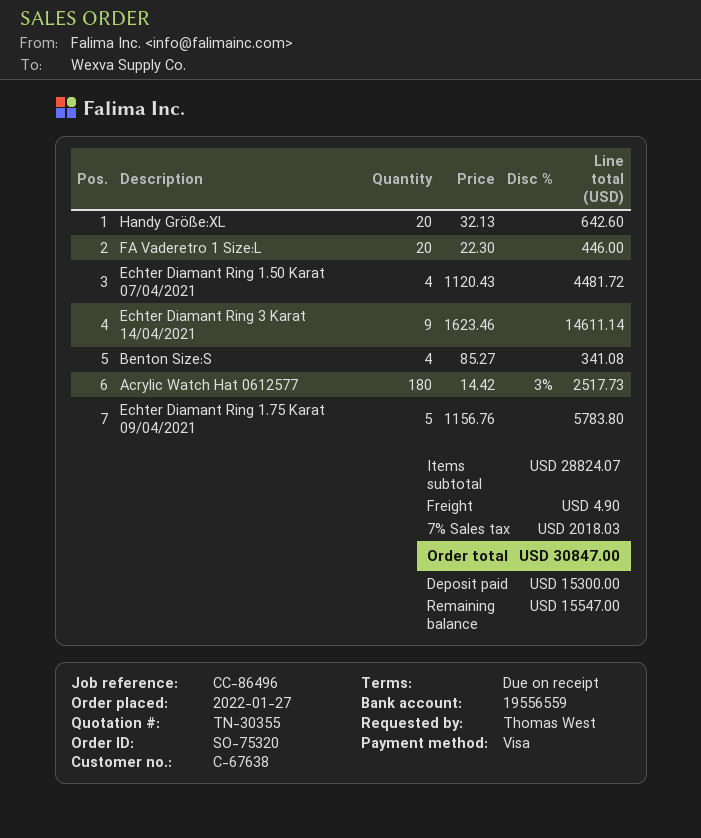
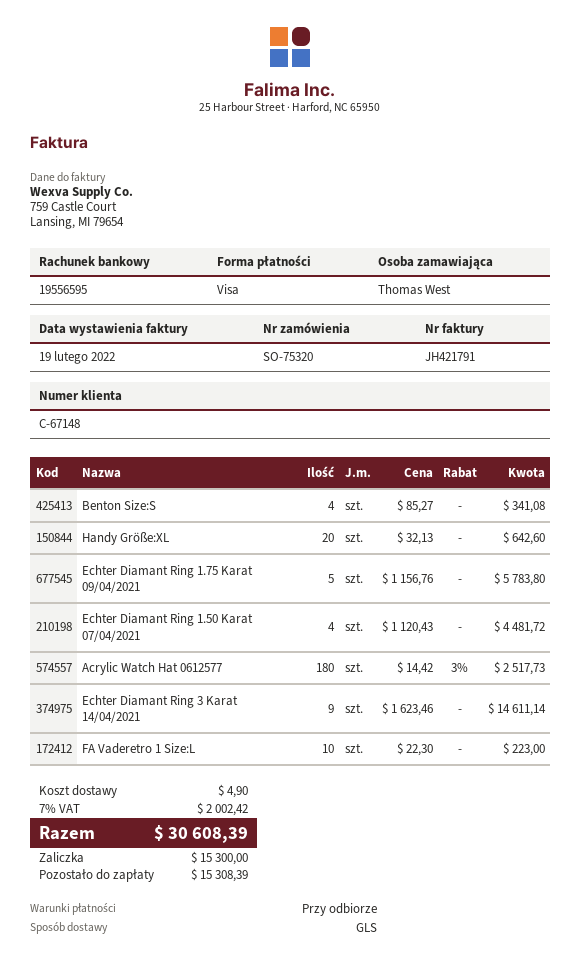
customer number: C-67638 -> C-67148
bank account: 19556559 -> 19556595
FA Vaderetro 1 Size:L: 20 x 22.30 = 446.00 -> 10 x 22.30 = 223.00
tax: 7% = 2018.03 -> 7% = 2002.42
total: 30847.00 -> 30608.39
balance: 15547.00 -> 15308.39

